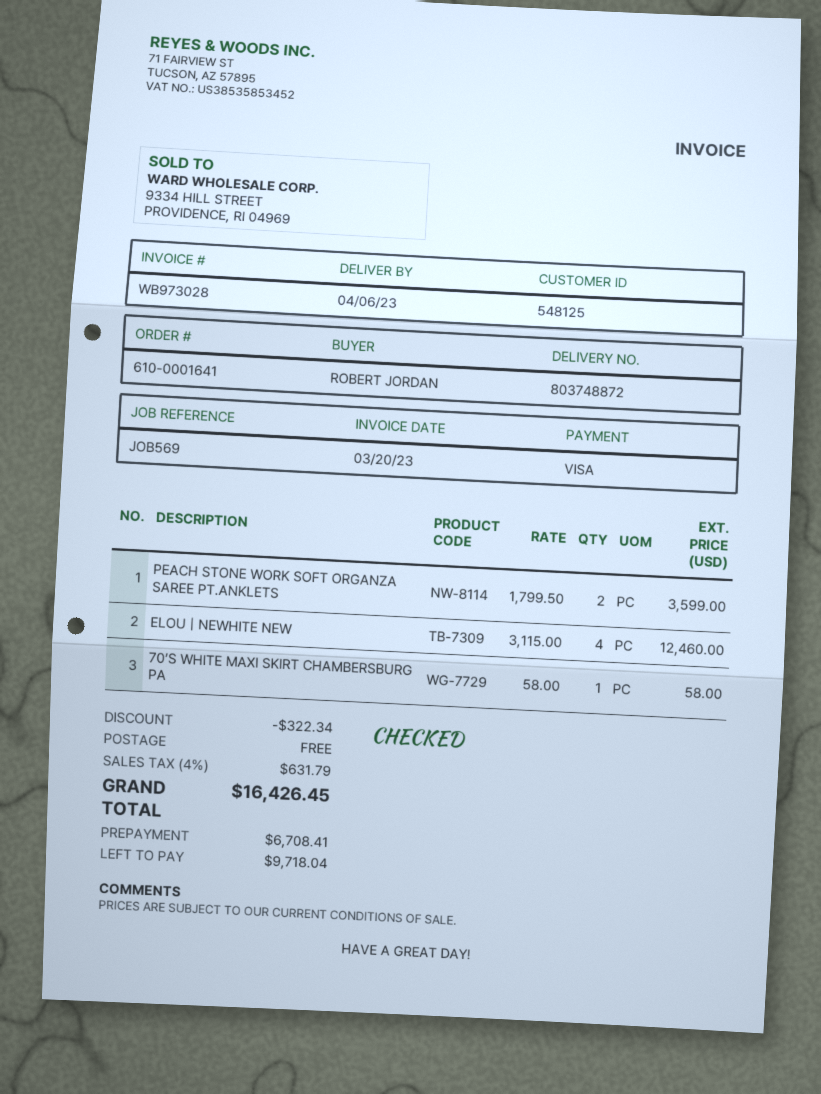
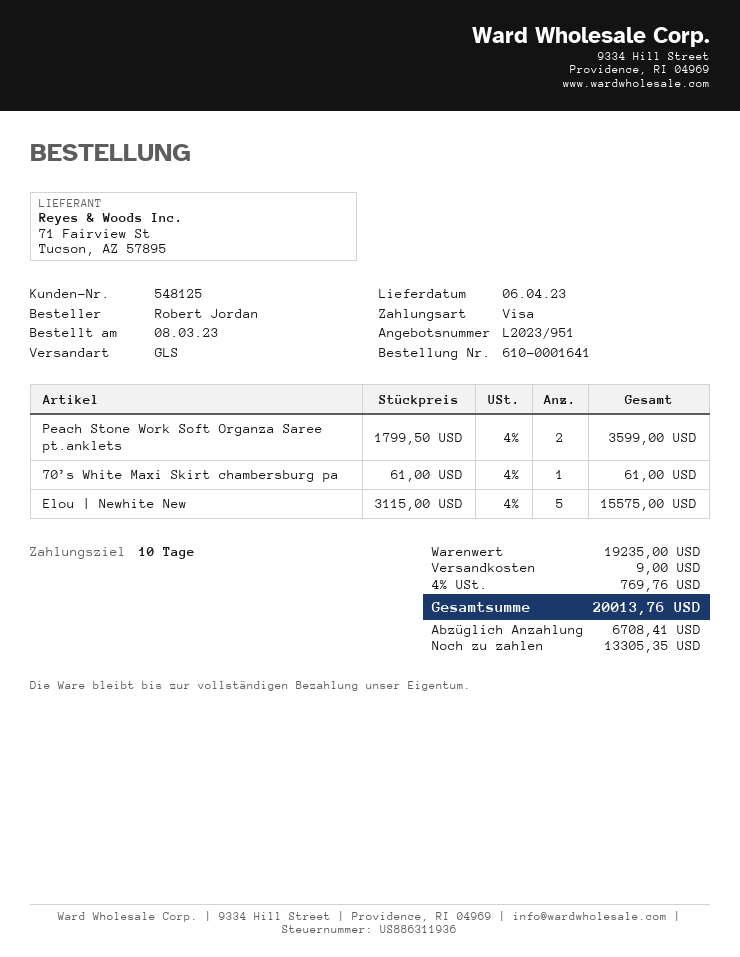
ELOU | NEWHITE NEW: 4 x 3115.00 = 12460.00 -> 5 x 3115.00 = 15575.00
70’S WHITE MAXI SKIRT CHAMBERSBURG PA: 1 x 58.00 = 58.00 -> 1 x 61.00 = 61.00
discount: 322.34 -> none
shipping: 0.00 -> 9.00
tax: 4% = 631.79 -> 4% = 769.76
total: 16426.45 -> 20013.76
balance: 9718.04 -> 13305.35

